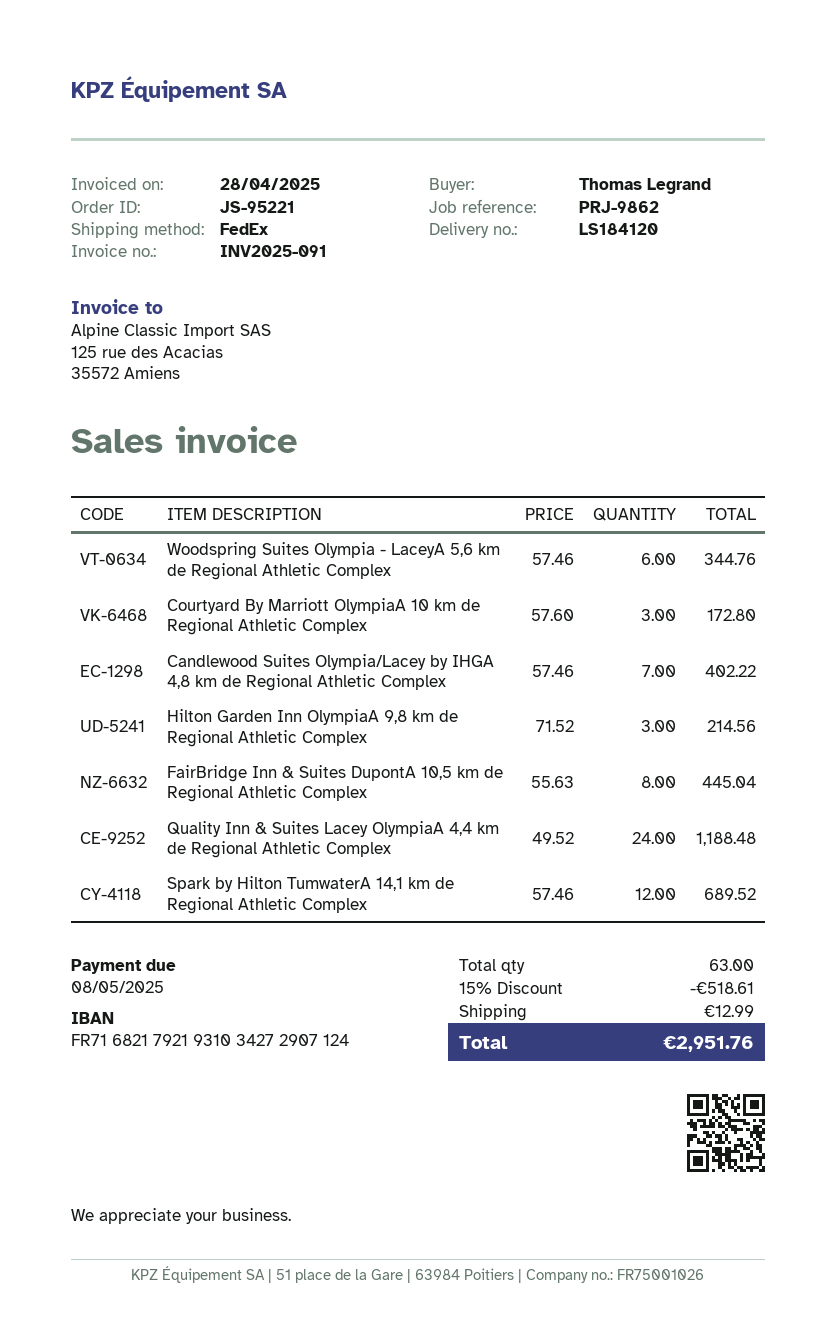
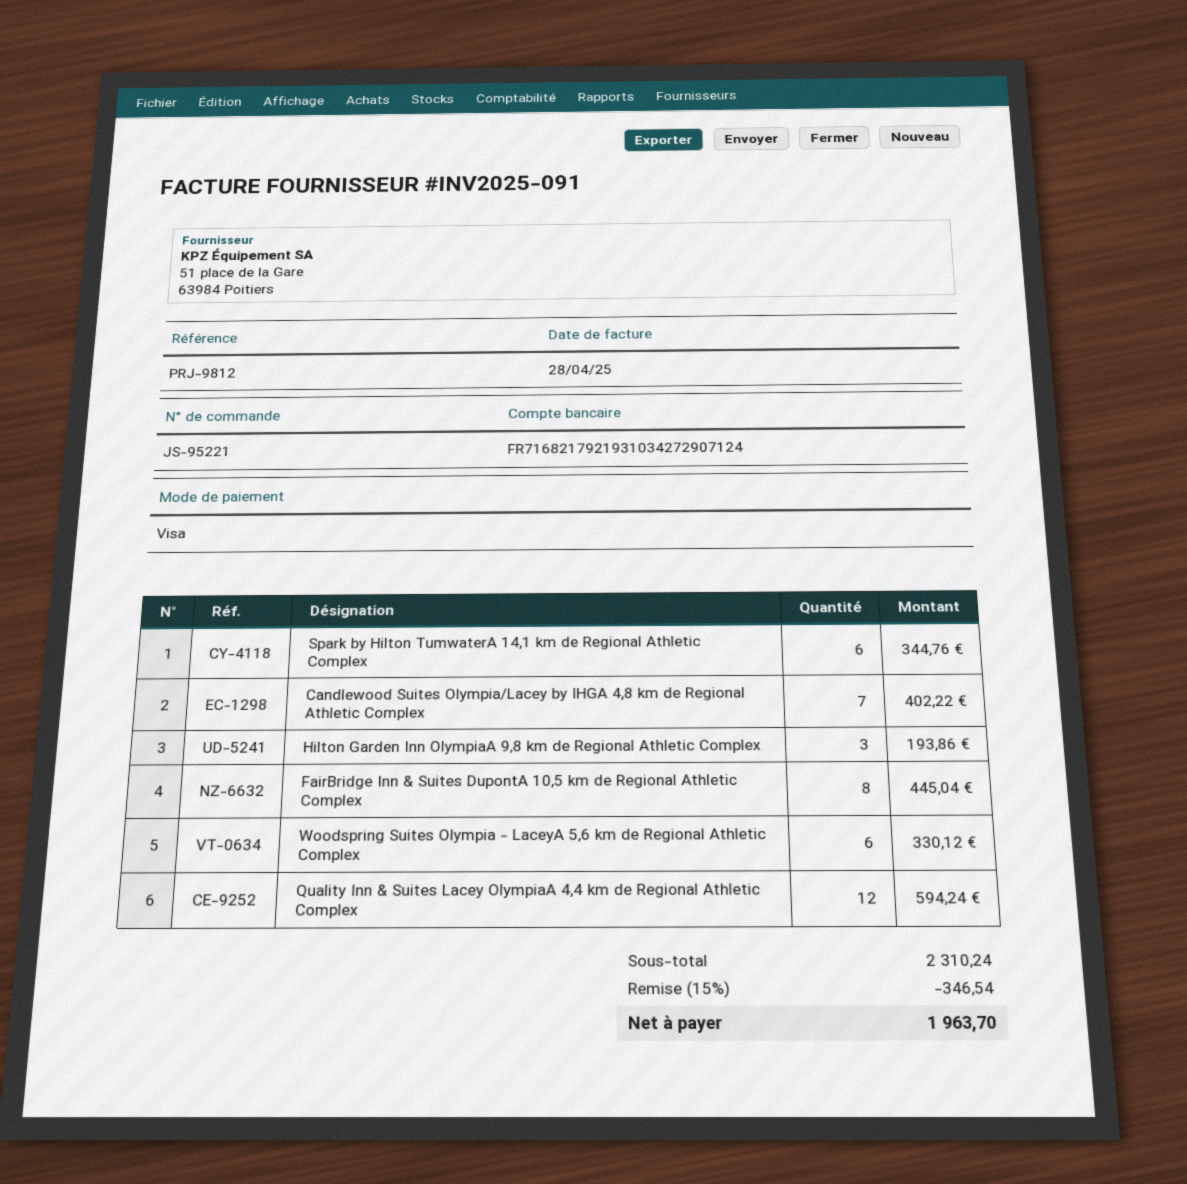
reference: PRJ-9862 -> PRJ-9812
Woodspring Suites Olympia - LaceyA 5,6 km de Regional Athletic Complex: 6 for 344.76 -> 6 for 330.12
Courtyard By Marriott OlympiaA 10 km de Regional Athletic Complex: 3 for 172.80 -> none
Hilton Garden Inn OlympiaA 9,8 km de Regional Athletic Complex: 3 for 214.56 -> 3 for 193.86
Quality Inn & Suites Lacey OlympiaA 4,4 km de Regional Athletic Complex: 24 for 1188.48 -> 12 for 594.24
Spark by Hilton TumwaterA 14,1 km de Regional Athletic Complex: 12 for 689.52 -> 6 for 344.76
discount: 15% = 518.61 -> 15% = 346.54
shipping: 12.99 -> none
total: 2951.76 -> 1963.70

